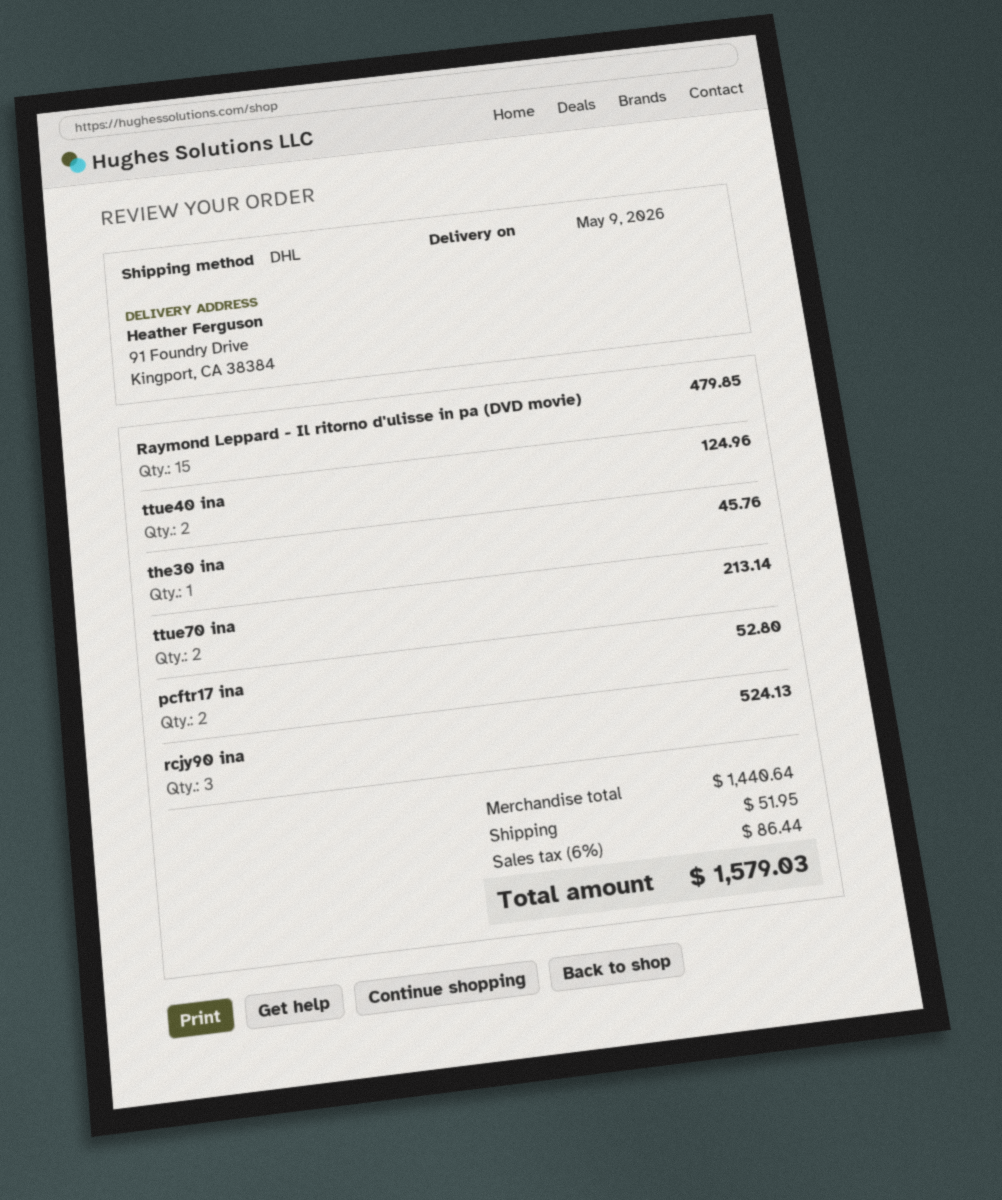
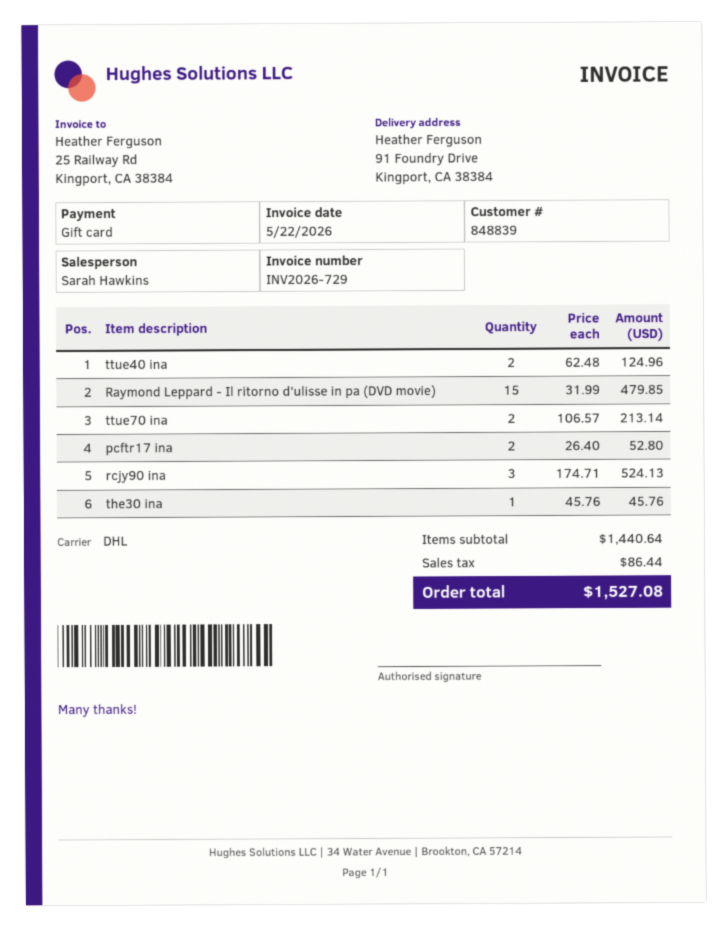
shipping: 51.95 -> none
total: 1579.03 -> 1527.08

